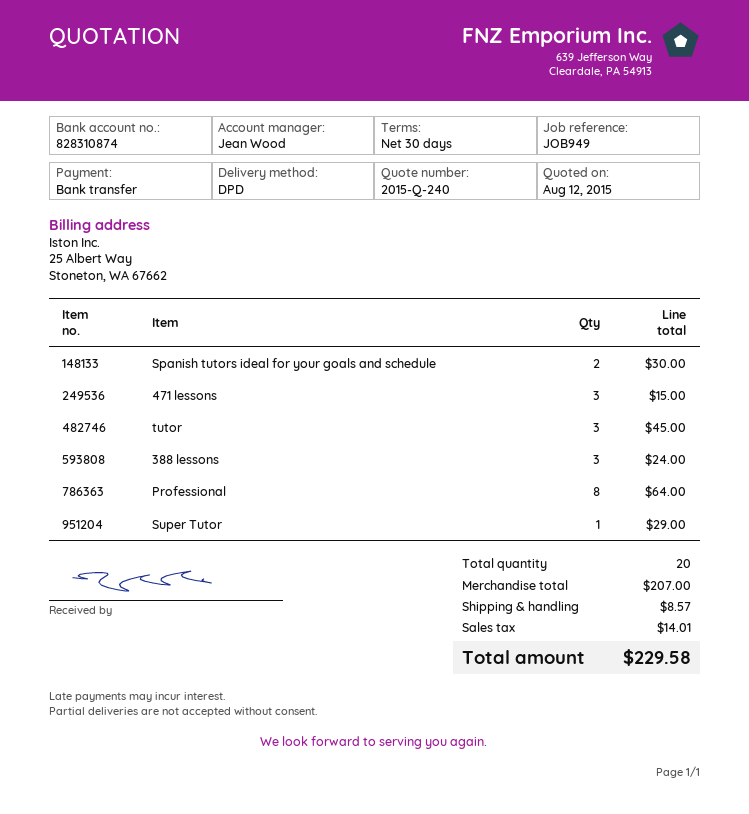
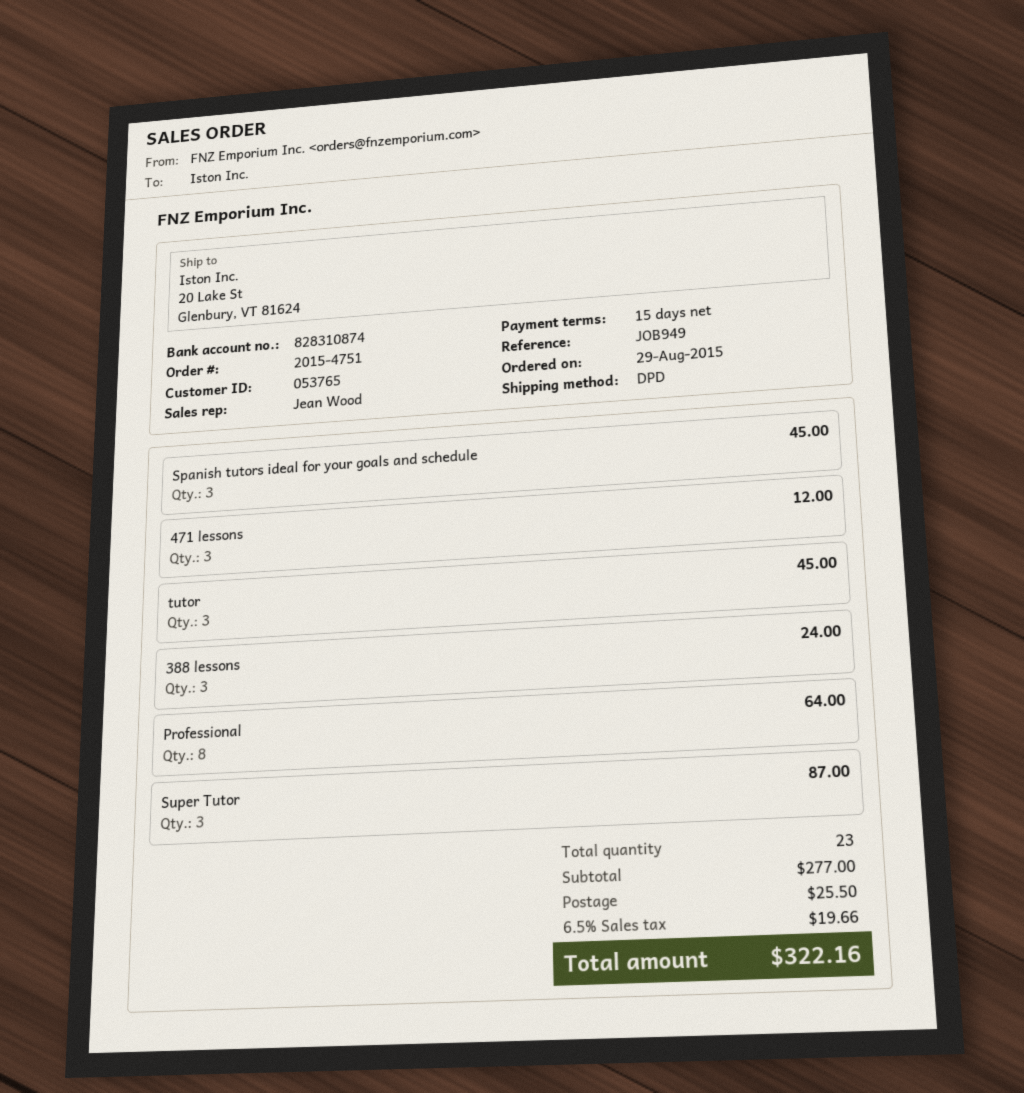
payment terms: 30 days -> 15 days
Spanish tutors ideal for your goals and schedule: 2 for 30.00 -> 3 for 45.00
471 lessons: 3 for 15.00 -> 3 for 12.00
Super Tutor: 1 for 29.00 -> 3 for 87.00
total quantity: 20 -> 23
subtotal: 207.00 -> 277.00
shipping: 8.57 -> 25.50
tax: 14.01 -> 19.66
total: 229.58 -> 322.16

